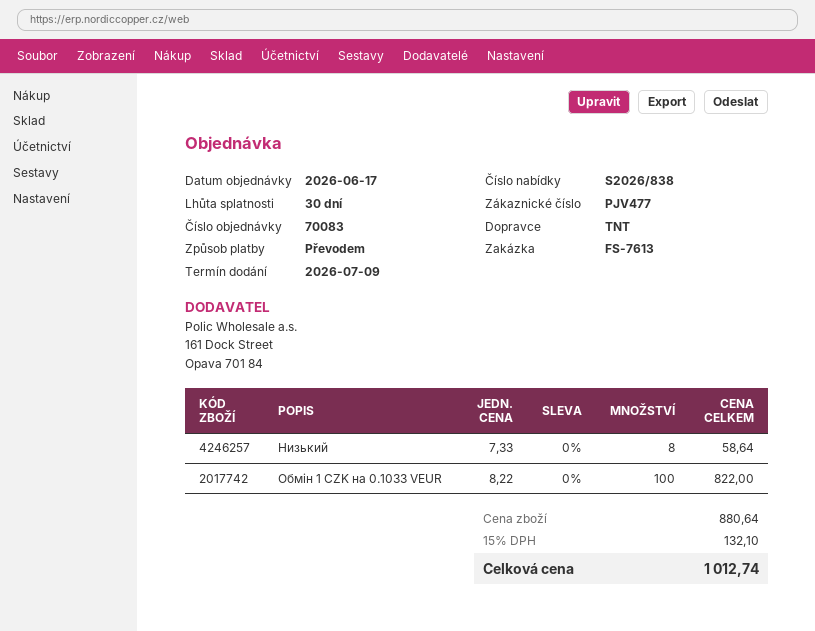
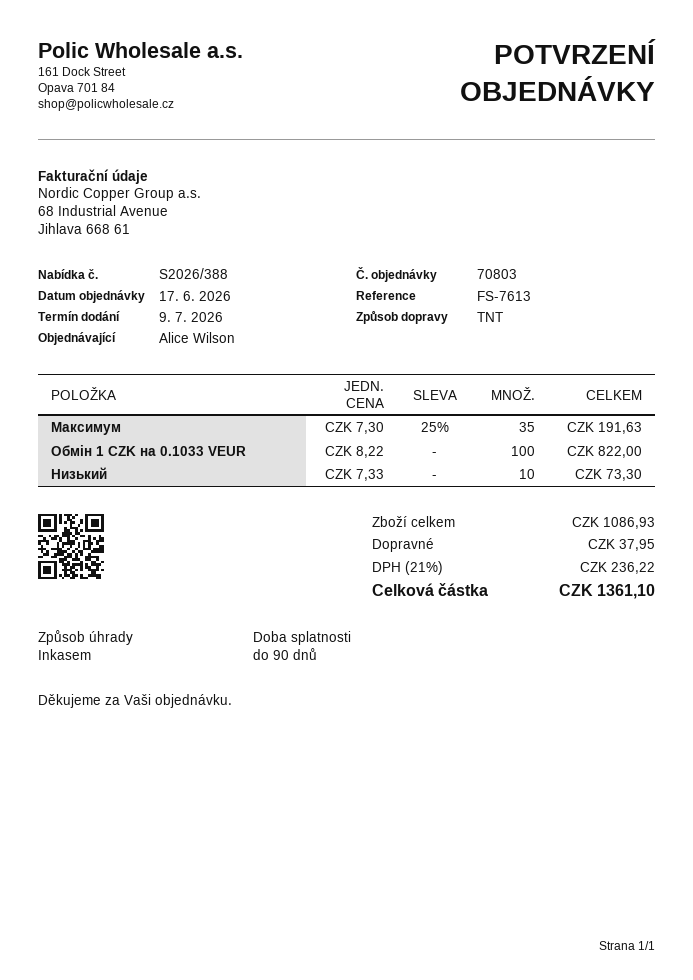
quote number: S2026/838 -> S2026/388
order number: 70083 -> 70803
payment terms: 30 days -> 90 days
payment method: bank transfer -> direct debit
Низький: 8 x 7.33 = 58.64 -> 10 x 7.33 = 73.30
Максимум: none -> 35 x 7.30 - 25% = 191.63
subtotal: 880.64 -> 1086.93
shipping: none -> 37.95
tax: 15% = 132.10 -> 21% = 236.22
total: 1012.74 -> 1361.10

